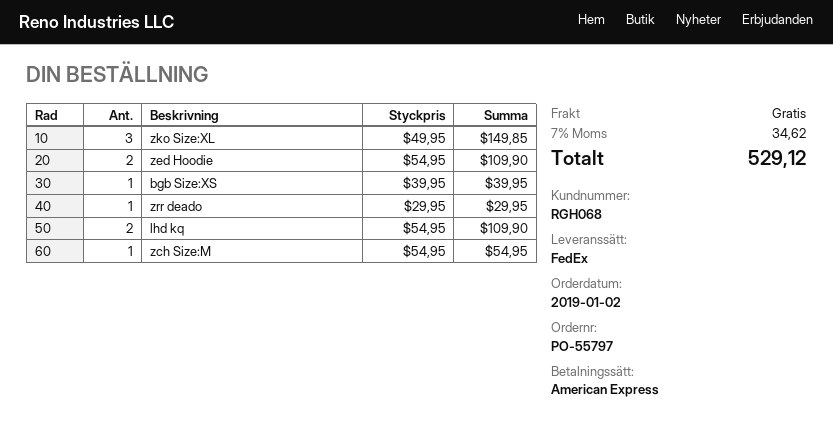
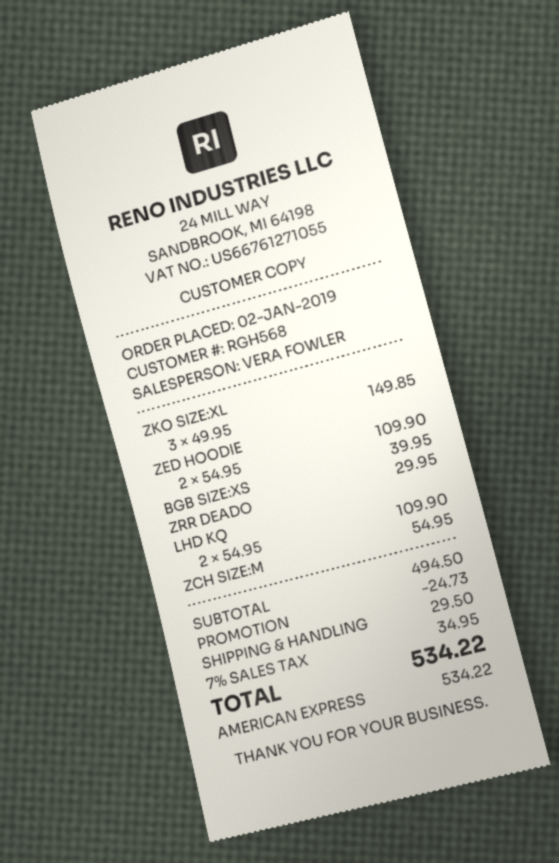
customer number: RGH068 -> RGH568
discount: none -> 24.73
shipping: 0.00 -> 29.50
tax: 7% = 34.62 -> 7% = 34.95
total: 529.12 -> 534.22

